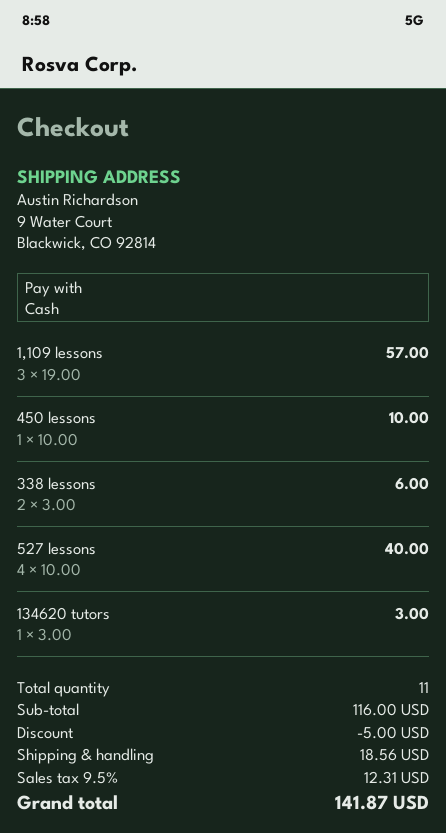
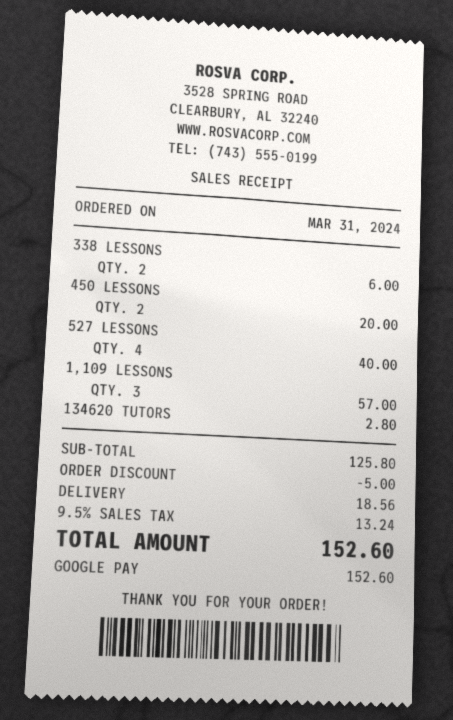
payment method: cash -> Google Pay
450 lessons: 1 for 10.00 -> 2 for 20.00
134620 tutors: 1 for 3.00 -> 1 for 2.80
subtotal: 116.00 -> 125.80
tax: 9.5% = 12.31 -> 9.5% = 13.24
total: 141.87 -> 152.60

